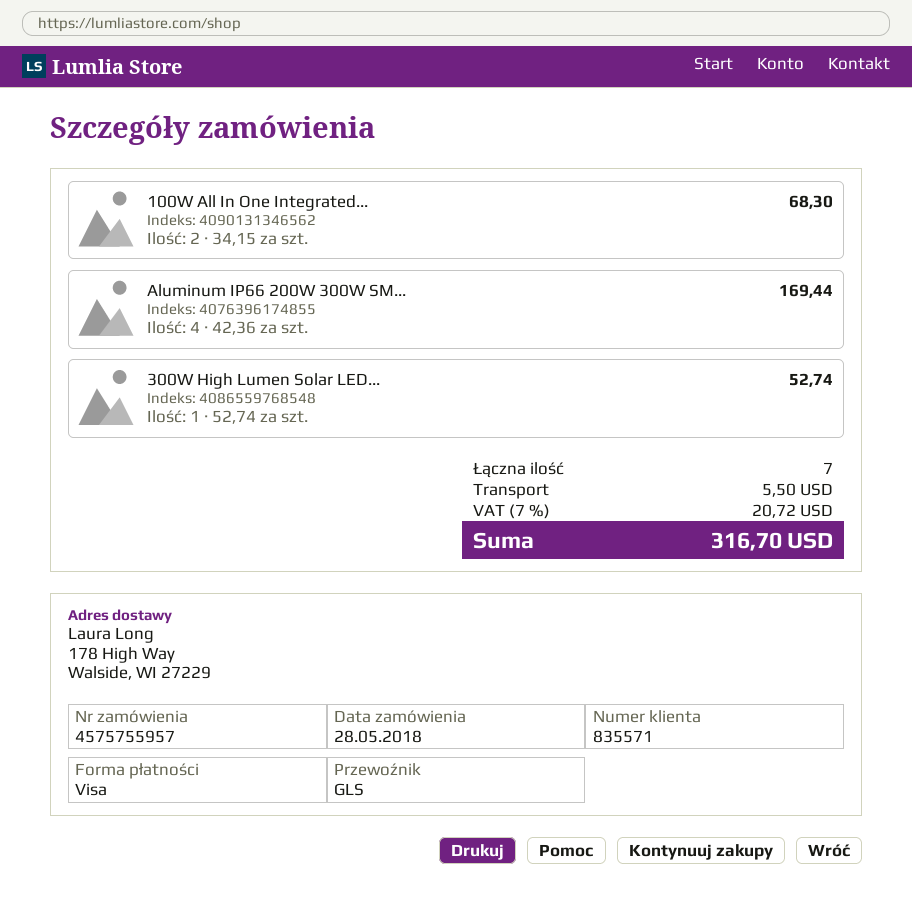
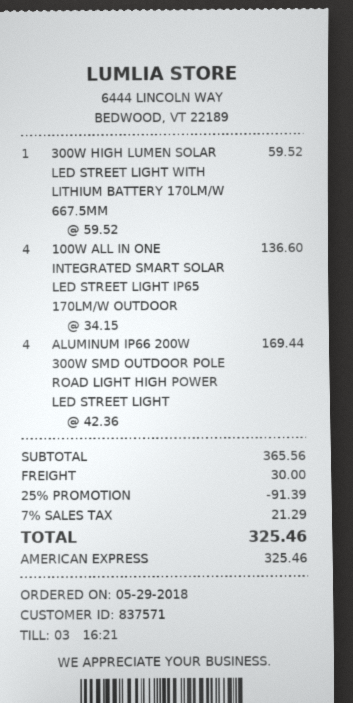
order date: 2018-05-28 -> 2018-05-29
customer number: 835571 -> 837571
payment method: Visa -> American Express
100W All In One Integrated...: 2 x 34.15 = 68.30 -> 4 x 34.15 = 136.60
300W High Lumen Solar LED...: 1 x 52.74 = 52.74 -> 1 x 59.52 = 59.52
discount: none -> 25% = 91.39
shipping: 5.50 -> 30.00
tax: 7% = 20.72 -> 7% = 21.29
total: 316.70 -> 325.46

